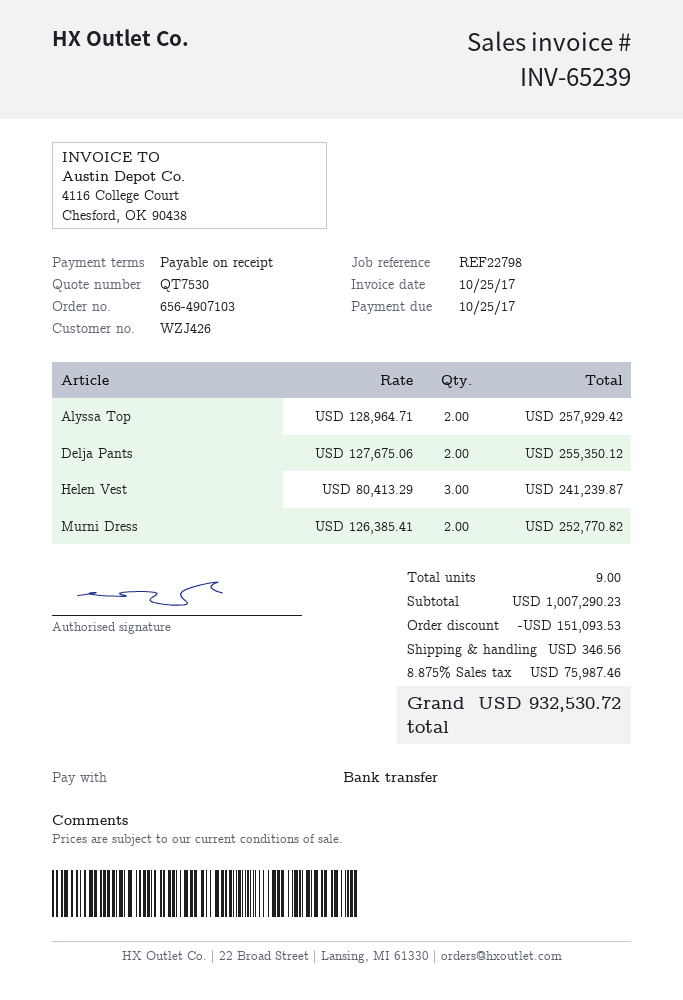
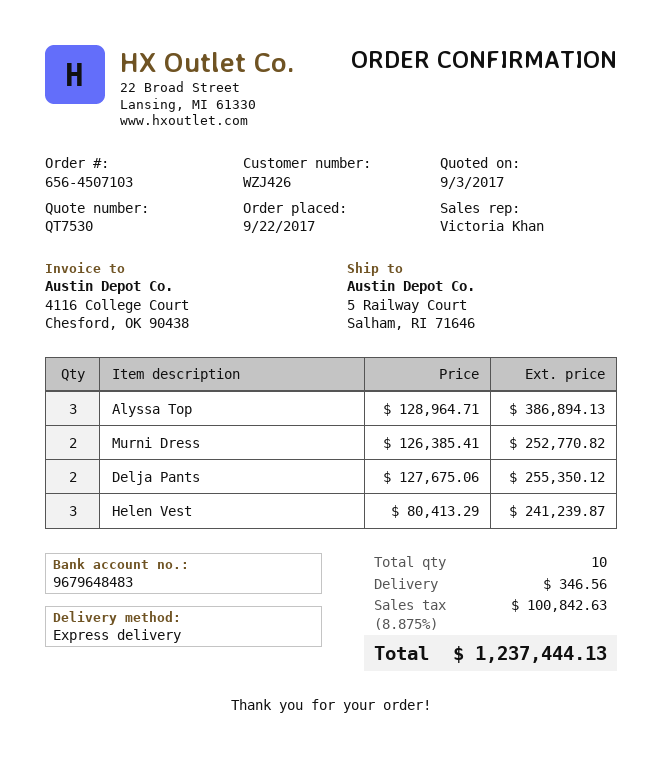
order number: 656-4907103 -> 656-4507103
Alyssa Top: 2 x 128964.71 = 257929.42 -> 3 x 128964.71 = 386894.13
total quantity: 9 -> 10
discount: 151093.53 -> none
tax: 8.875% = 75987.46 -> 8.875% = 100842.63
total: 932530.72 -> 1237444.13

